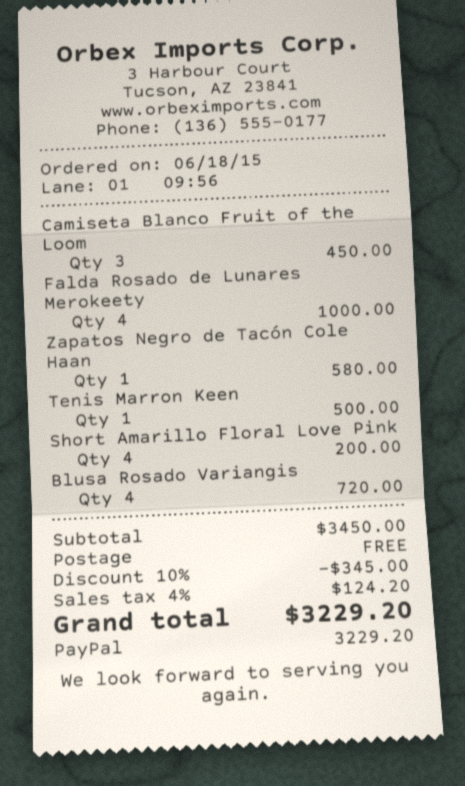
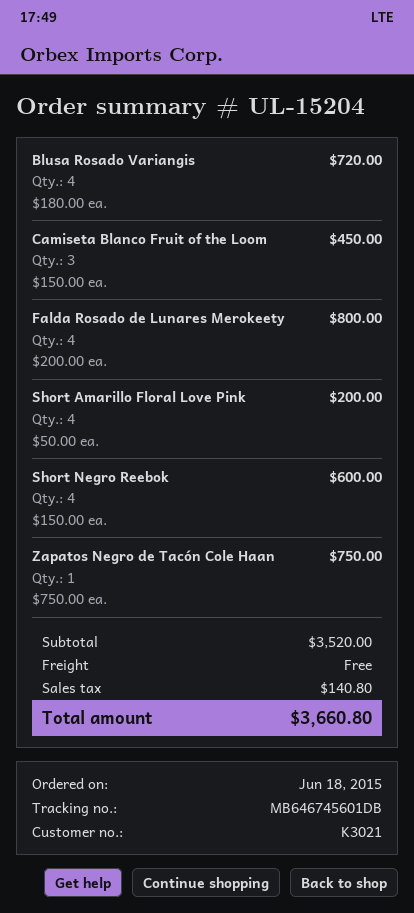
Falda Rosado de Lunares Merokeety: 4 for 1000.00 -> 4 for 800.00
Zapatos Negro de Tacón Cole Haan: 1 for 580.00 -> 1 for 750.00
Tenis Marron Keen: 1 for 500.00 -> none
Short Negro Reebok: none -> 4 for 600.00
subtotal: 3450.00 -> 3520.00
discount: 10% = 345.00 -> none
tax: 124.20 -> 140.80
total: 3229.20 -> 3660.80

